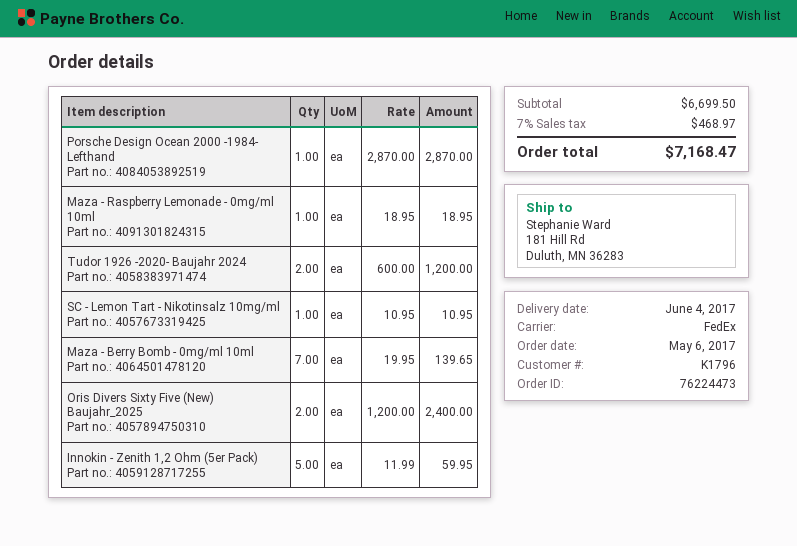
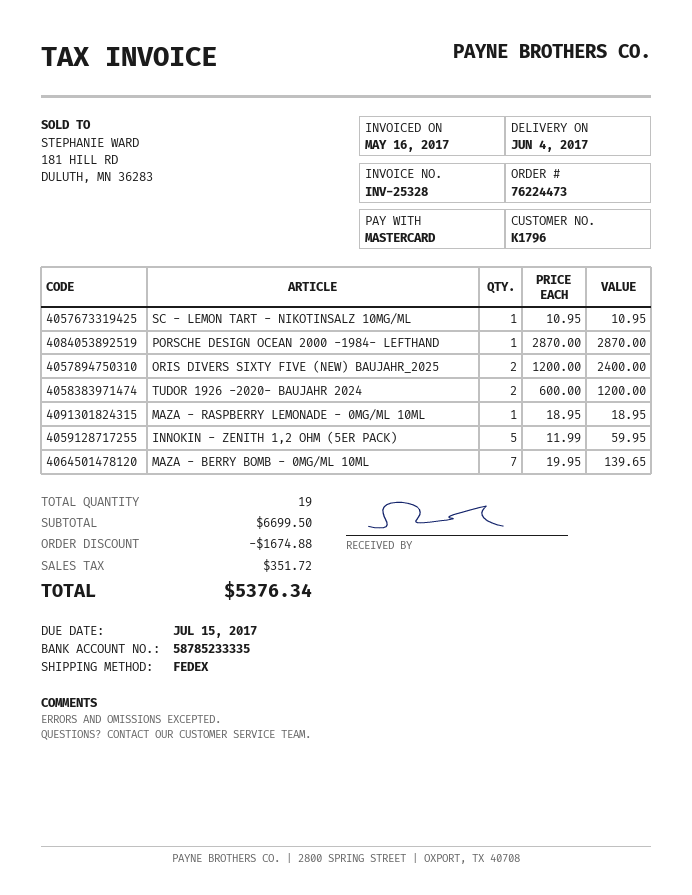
discount: none -> 1674.88
tax: 468.97 -> 351.72
total: 7168.47 -> 5376.34

